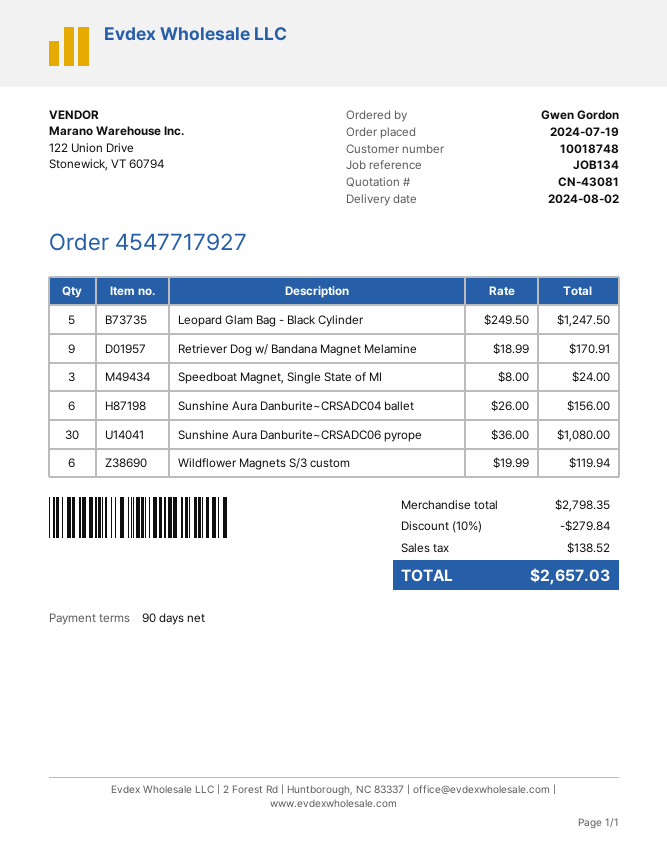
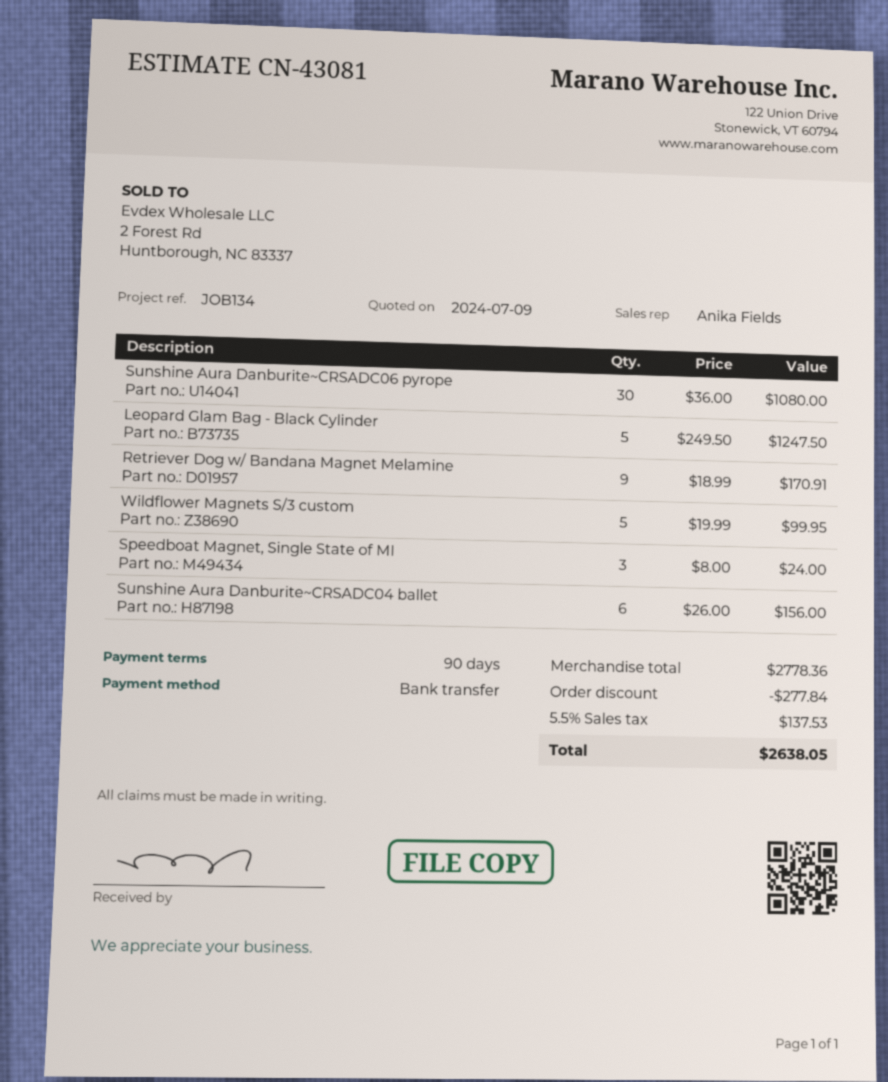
Wildflower Magnets S/3 custom: 6 x 19.99 = 119.94 -> 5 x 19.99 = 99.95
subtotal: 2798.35 -> 2778.36
discount: 279.84 -> 277.84
tax: 138.52 -> 137.53
total: 2657.03 -> 2638.05

